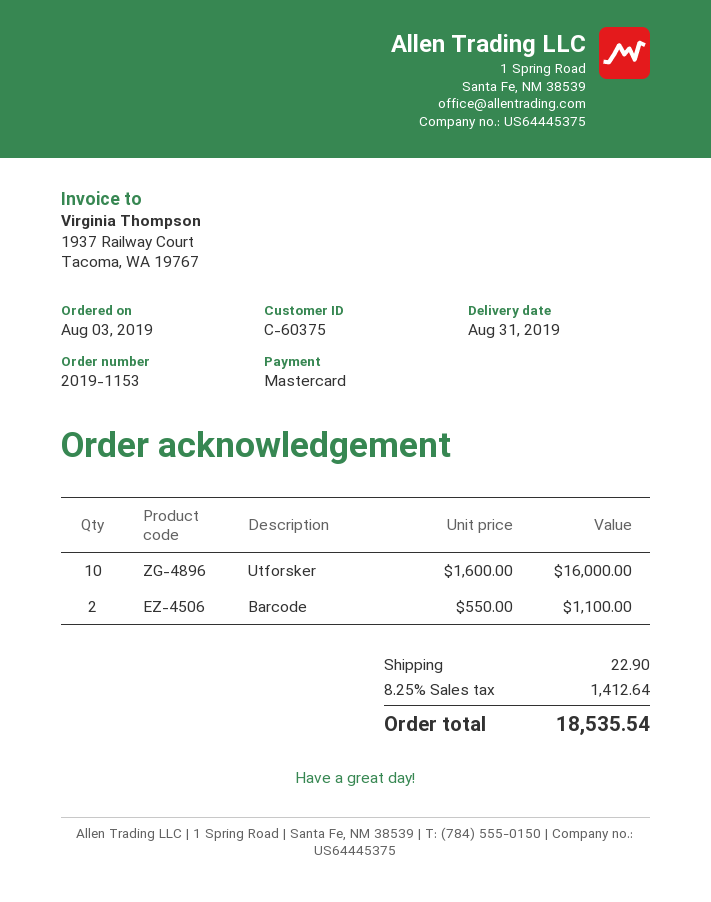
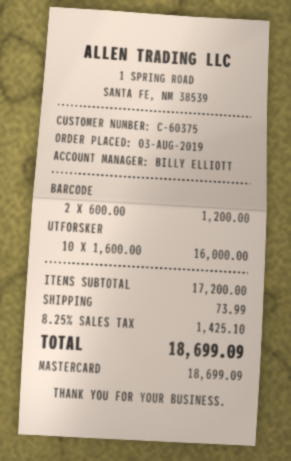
Barcode: 2 x 550.00 = 1100.00 -> 2 x 600.00 = 1200.00
shipping: 22.90 -> 73.99
tax: 8.25% = 1412.64 -> 8.25% = 1425.10
total: 18535.54 -> 18699.09

